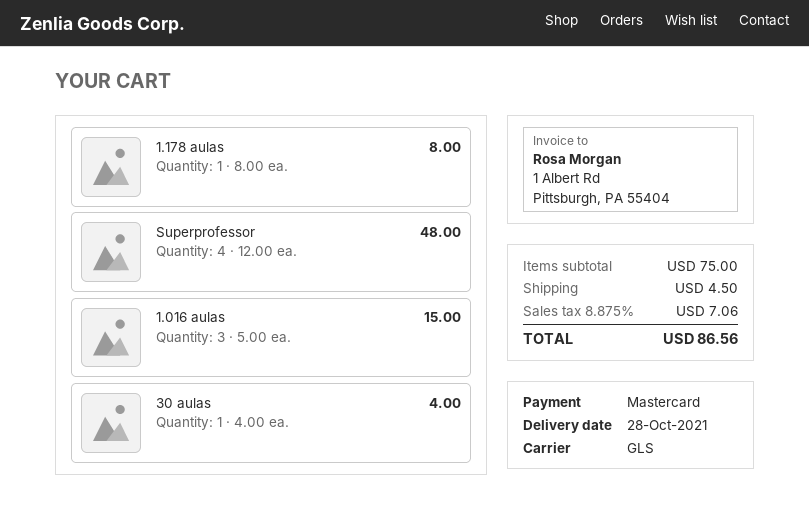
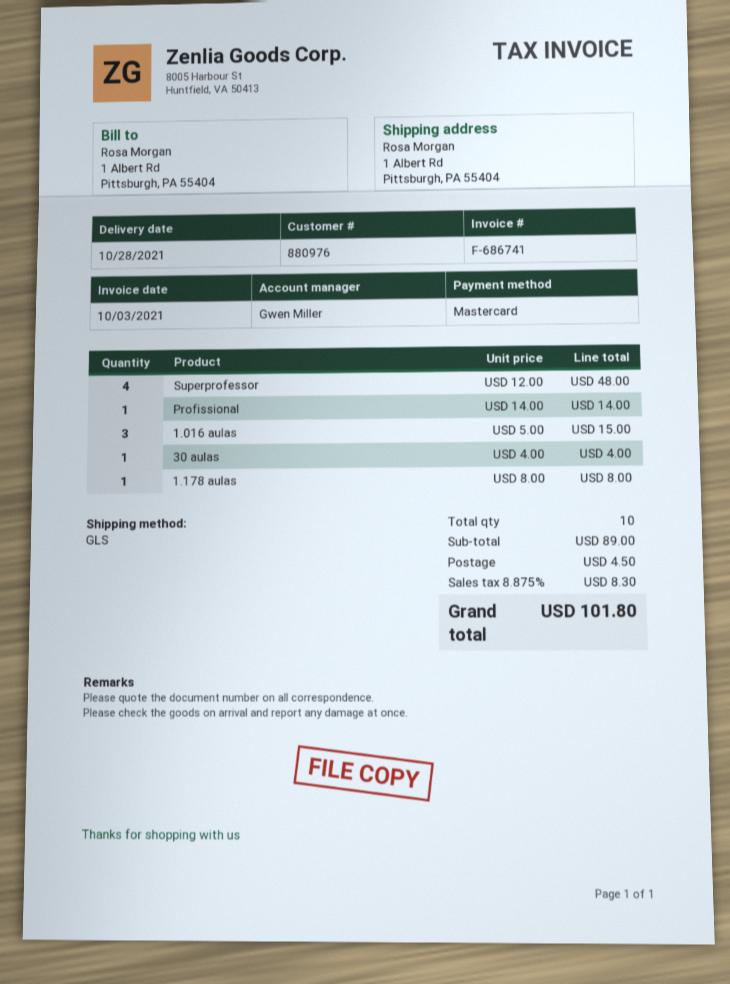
Profissional: none -> 1 x 14.00 = 14.00
subtotal: 75.00 -> 89.00
tax: 8.875% = 7.06 -> 8.875% = 8.30
total: 86.56 -> 101.80

